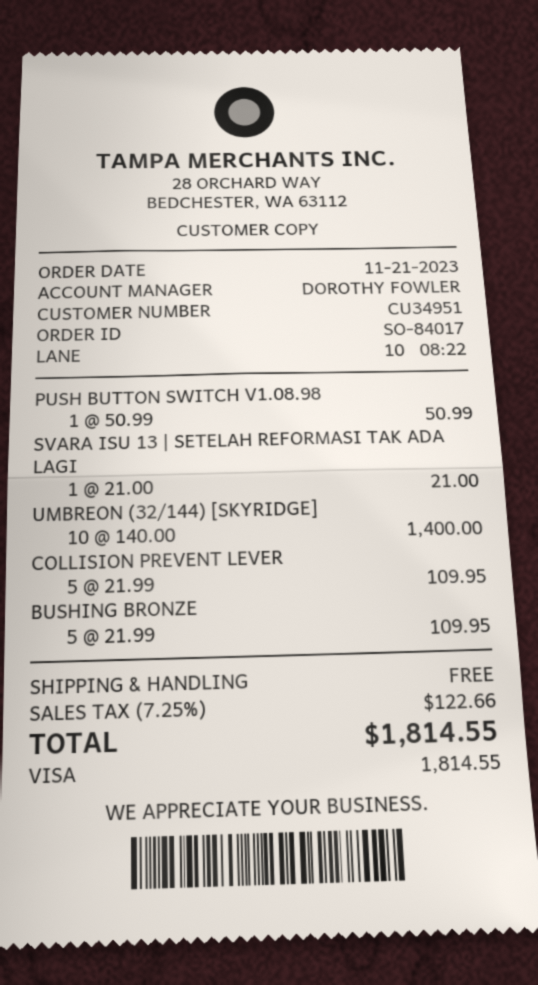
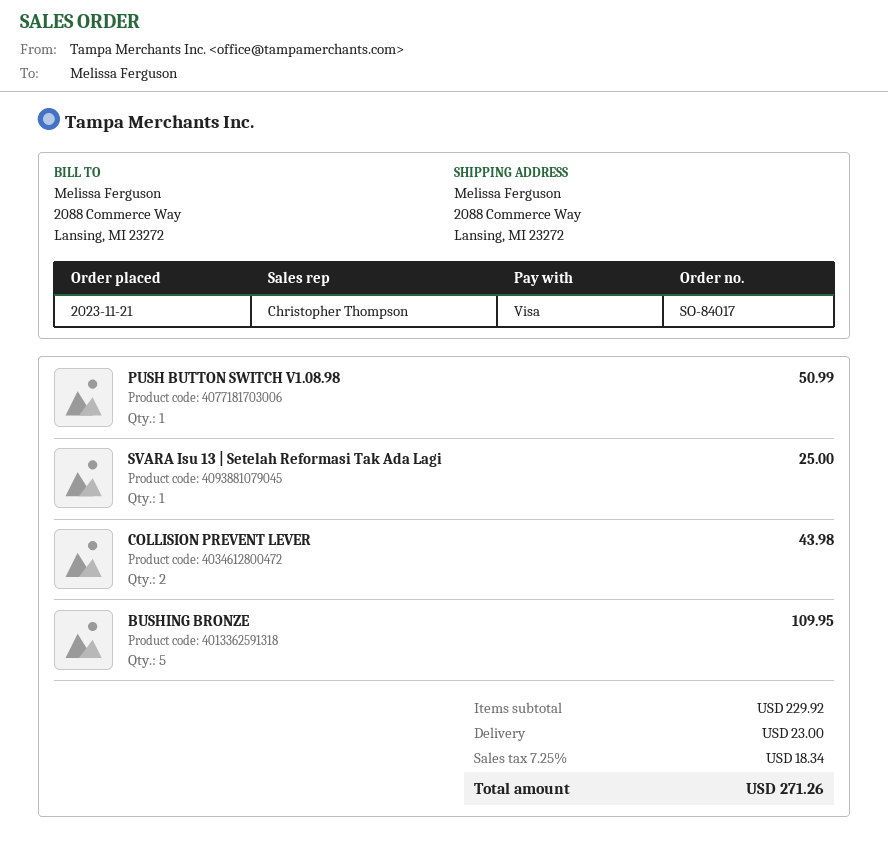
sales rep: DOROTHY FOWLER -> Christopher Thompson
SVARA ISU 13 | SETELAH REFORMASI TAK ADA LAGI: 1 for 21.00 -> 1 for 25.00
UMBREON (32/144) [SKYRIDGE]: 10 for 1400.00 -> none
COLLISION PREVENT LEVER: 5 for 109.95 -> 2 for 43.98
shipping: 0.00 -> 23.00
tax: 7.25% = 122.66 -> 7.25% = 18.34
total: 1814.55 -> 271.26

